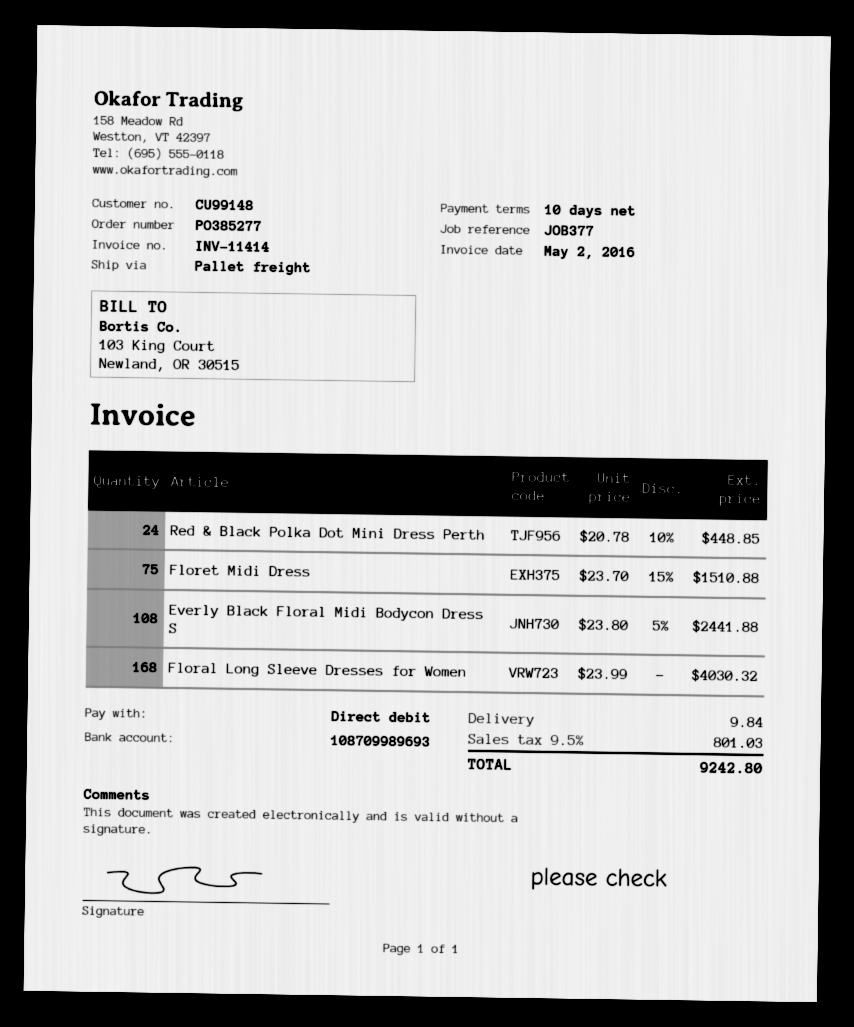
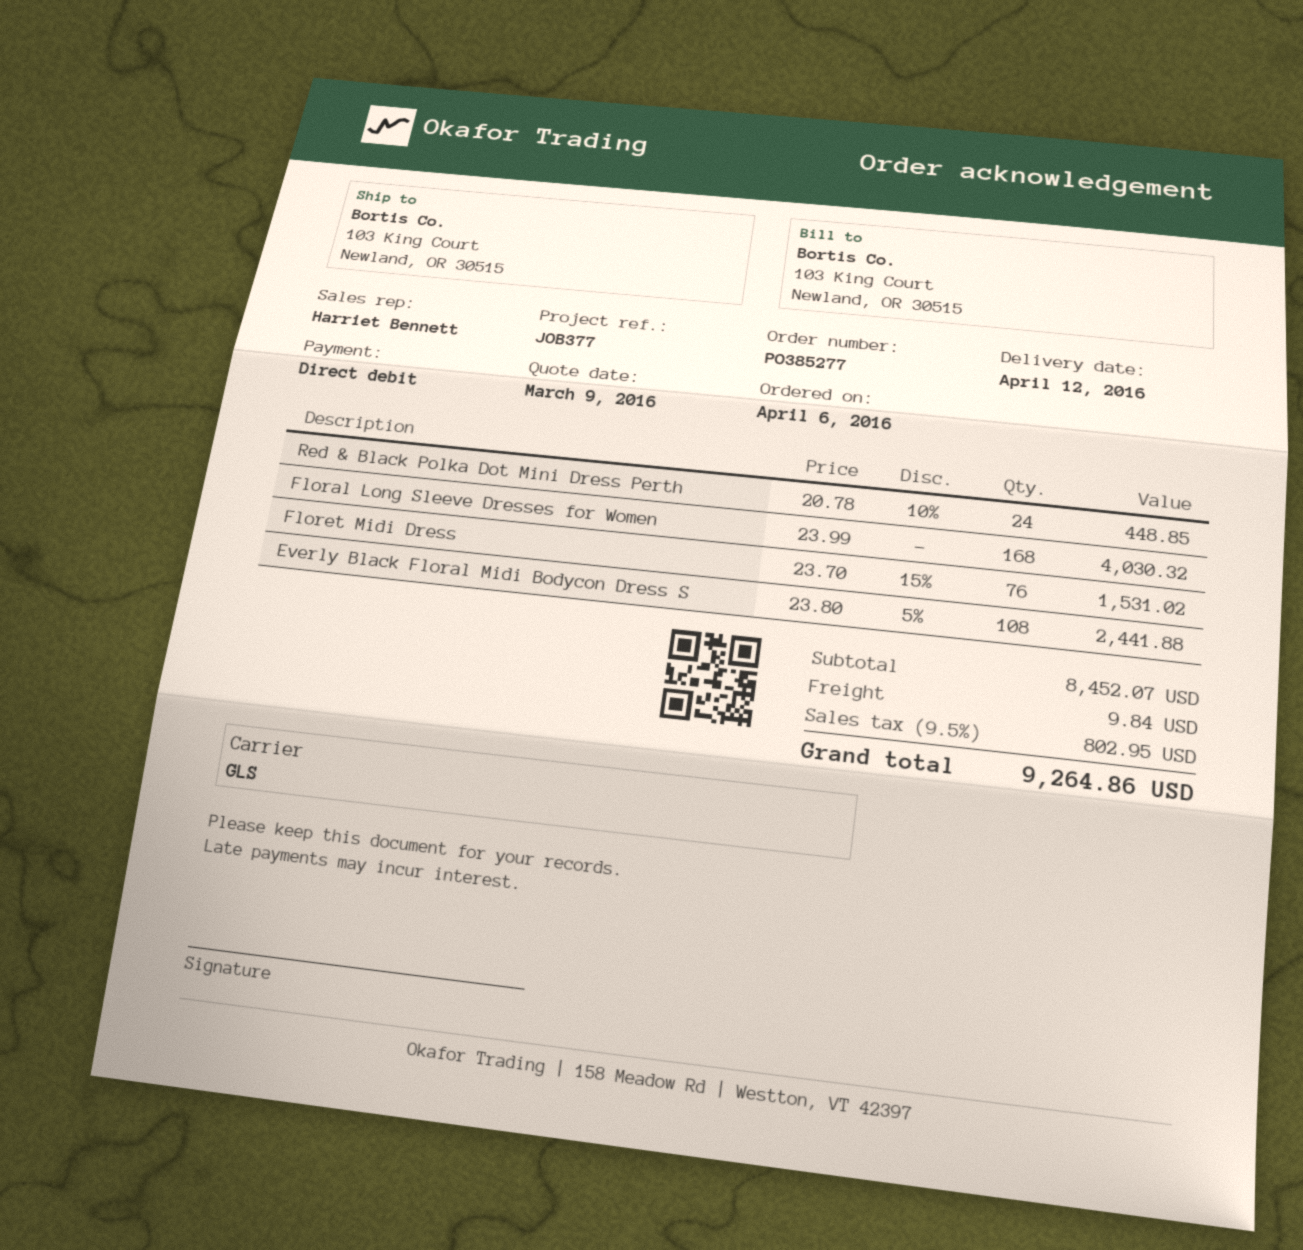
shipping method: pallet freight -> GLS
Floret Midi Dress: 75 x 23.70 - 15% = 1510.88 -> 76 x 23.70 - 15% = 1531.02
tax: 9.5% = 801.03 -> 9.5% = 802.95
total: 9242.80 -> 9264.86

